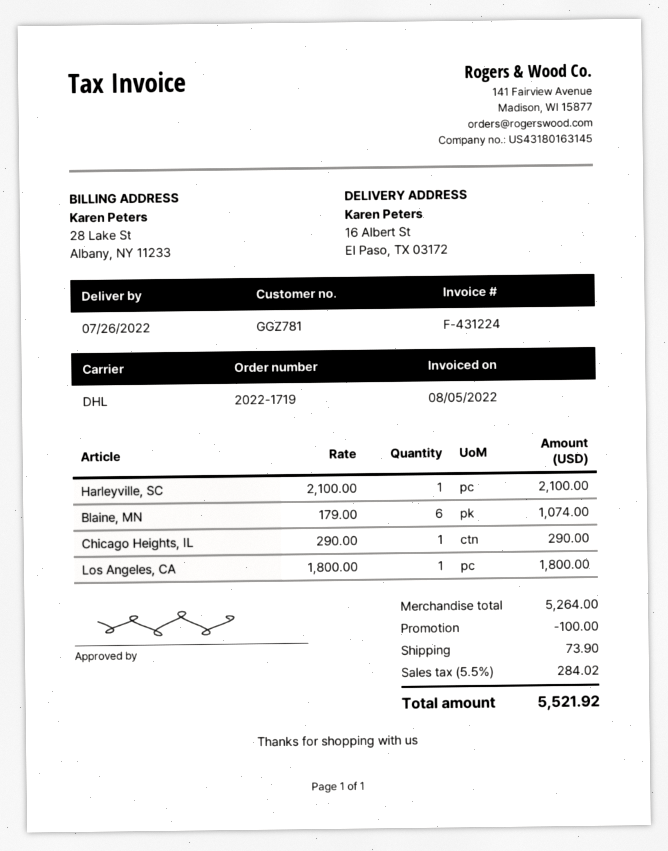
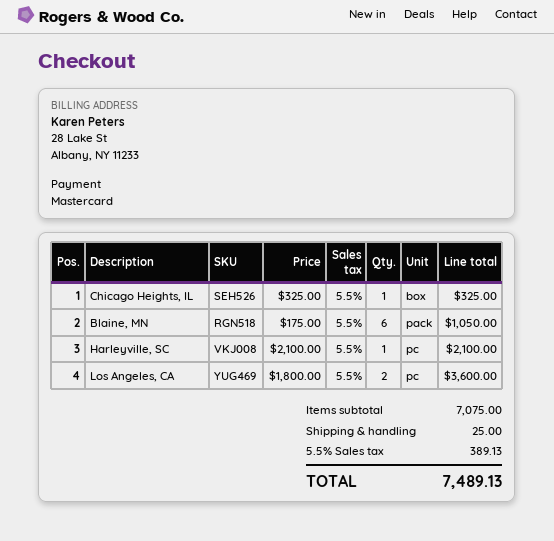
Blaine, MN: 6 x 179.00 = 1074.00 -> 6 x 175.00 = 1050.00
Chicago Heights, IL: 1 x 290.00 = 290.00 -> 1 x 325.00 = 325.00
Los Angeles, CA: 1 x 1800.00 = 1800.00 -> 2 x 1800.00 = 3600.00
subtotal: 5264.00 -> 7075.00
discount: 100.00 -> none
shipping: 73.90 -> 25.00
tax: 5.5% = 284.02 -> 5.5% = 389.13
total: 5521.92 -> 7489.13

